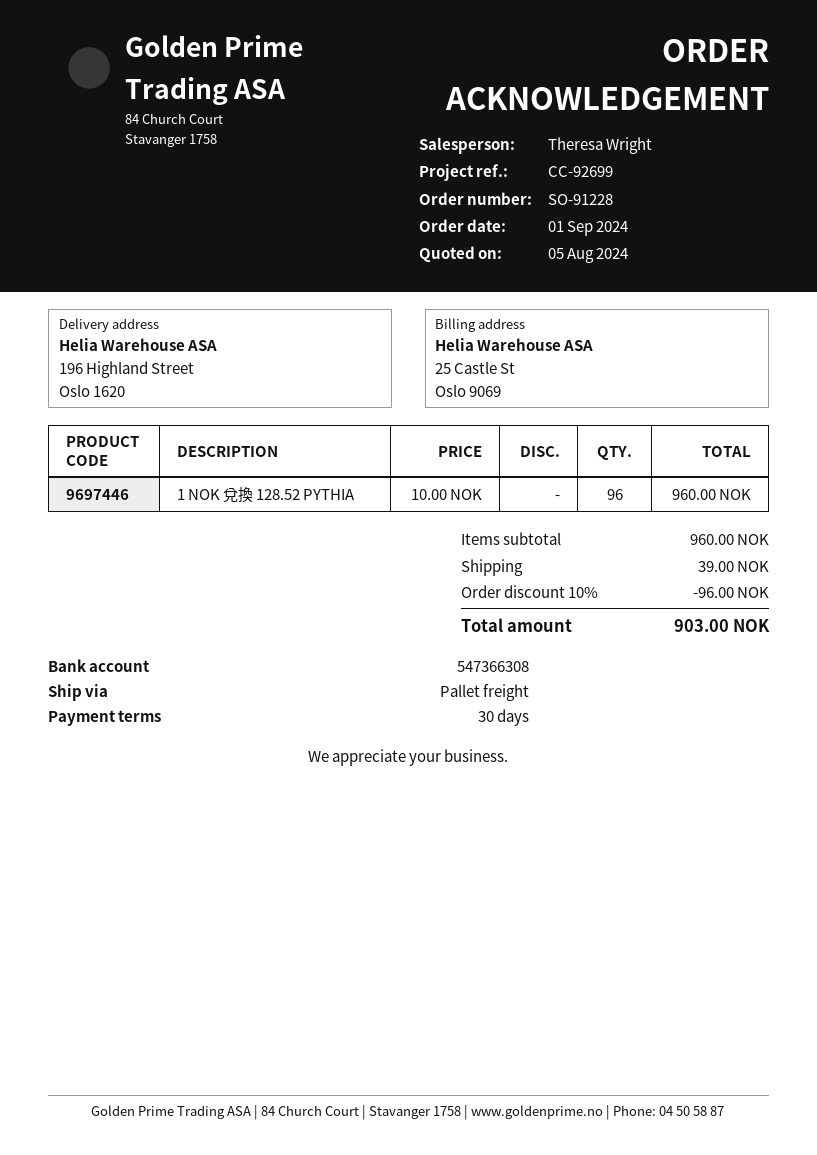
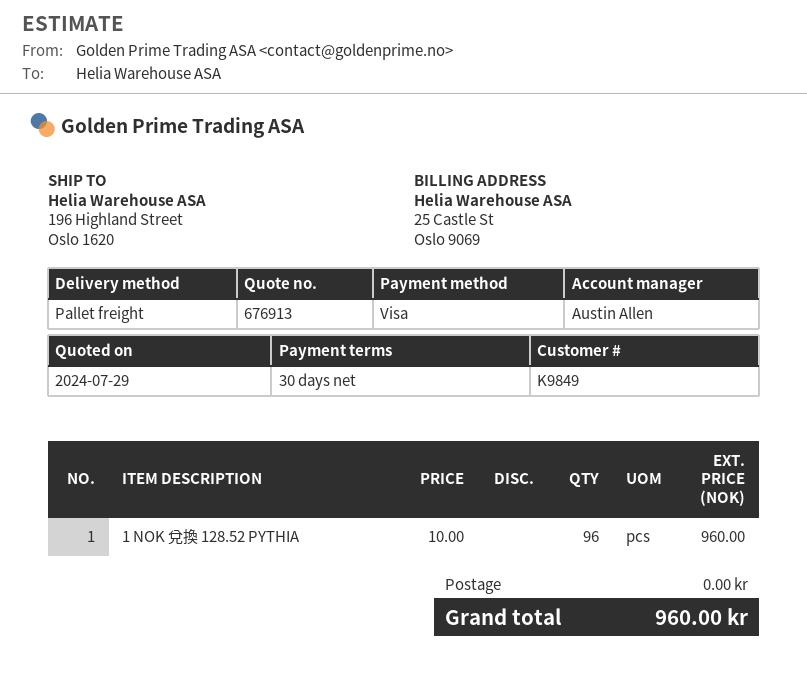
quote date: 2024-08-05 -> 2024-07-29
sales rep: Theresa Wright -> Austin Allen
discount: 10% = 96.00 -> none
shipping: 39.00 -> 0.00
total: 903.00 -> 960.00

